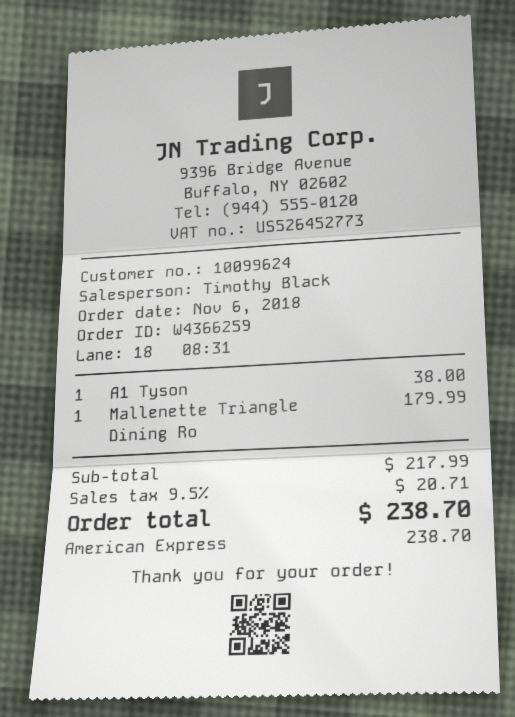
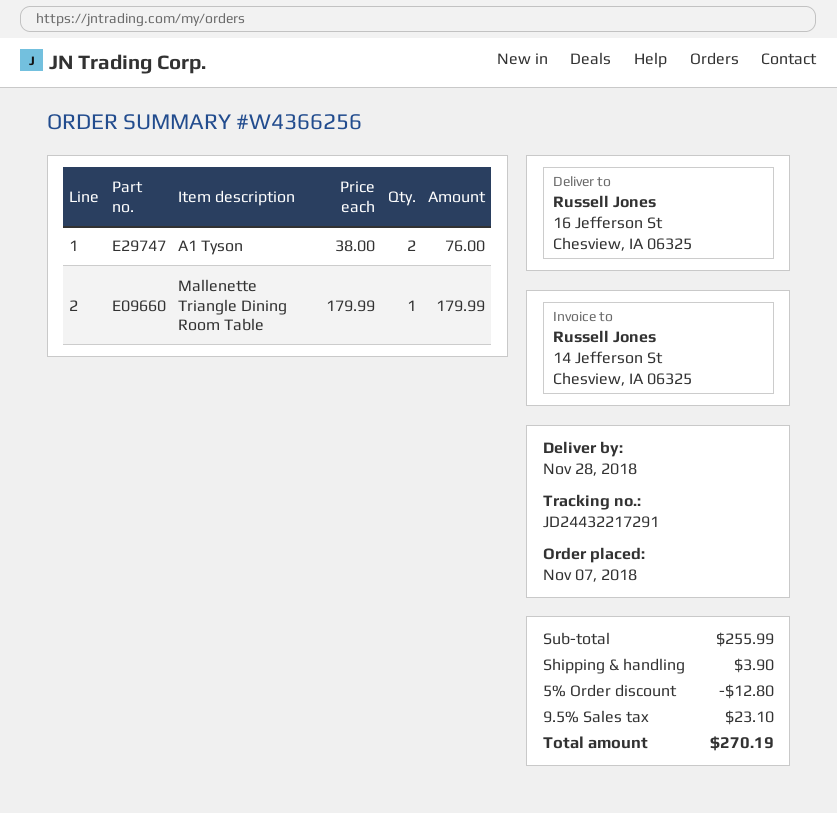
order number: W4366259 -> W4366256
order date: 2018-11-06 -> 2018-11-07
A1 Tyson: 1 x 38.00 = 38.00 -> 2 x 38.00 = 76.00
subtotal: 217.99 -> 255.99
discount: none -> 5% = 12.80
shipping: none -> 3.90
tax: 9.5% = 20.71 -> 9.5% = 23.10
total: 238.70 -> 270.19

